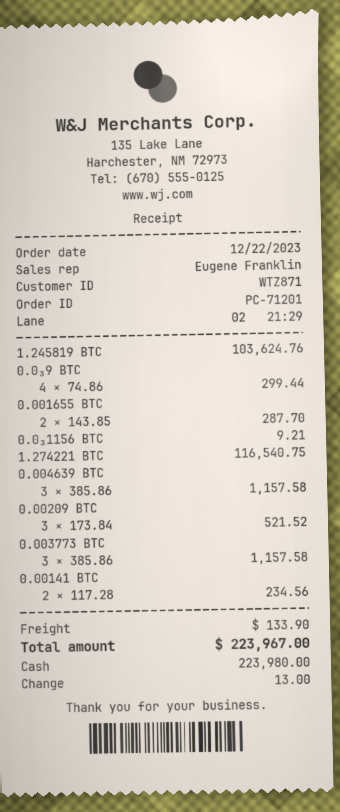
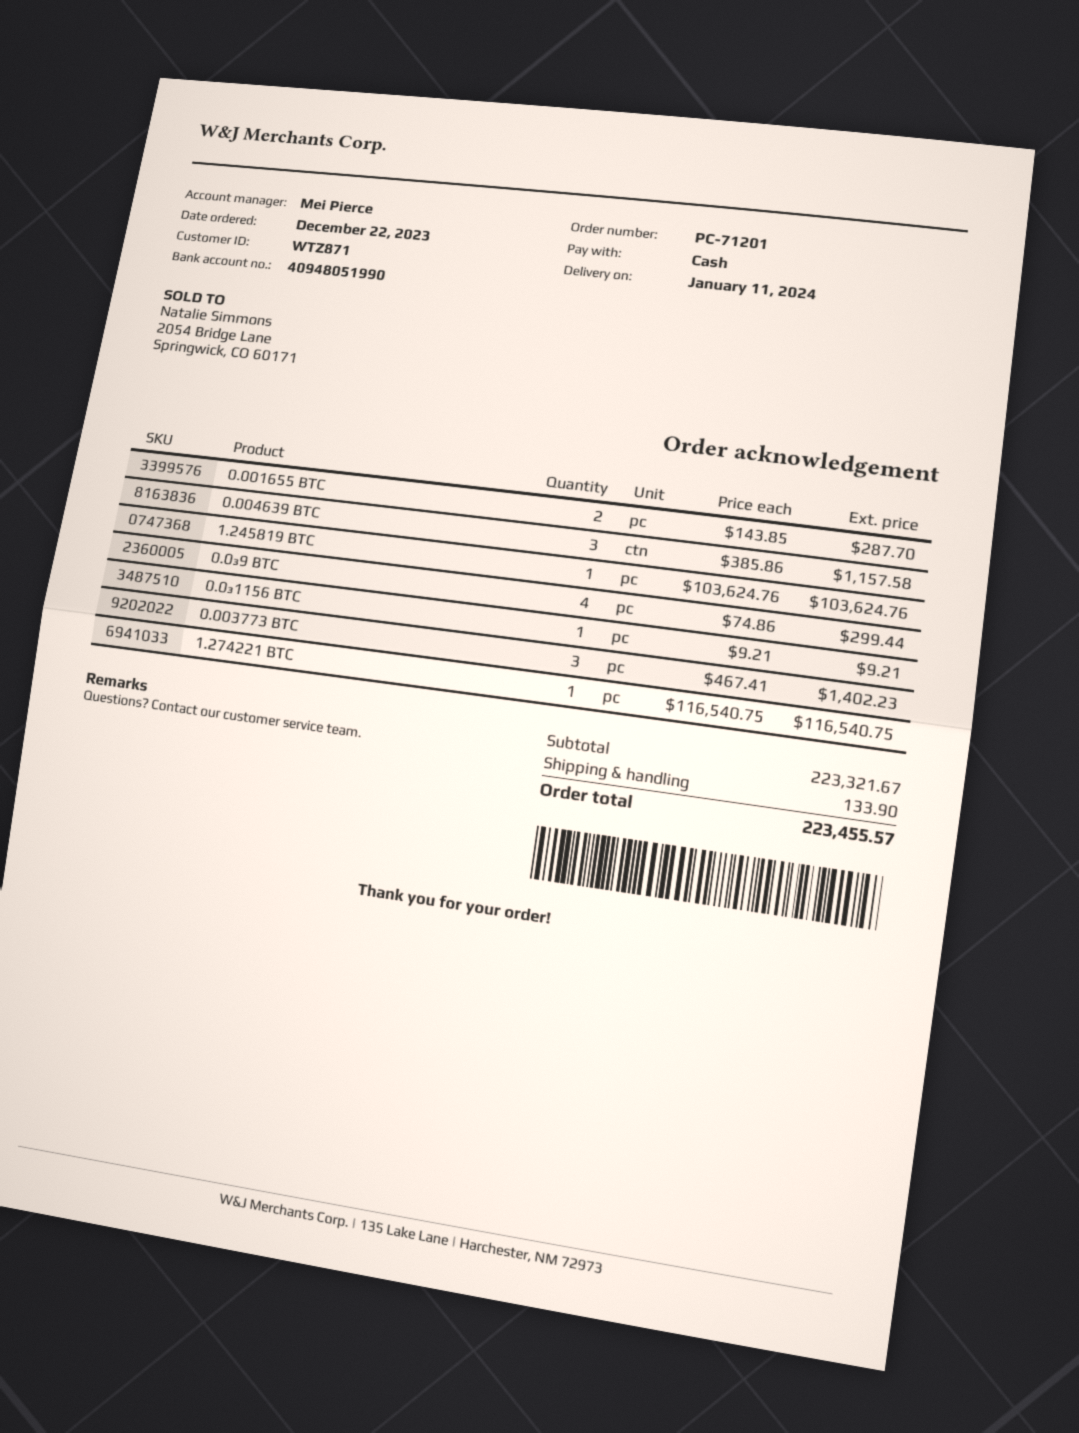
sales rep: Eugene Franklin -> Mei Pierce
0.00209 BTC: 3 x 173.84 = 521.52 -> none
0.003773 BTC: 3 x 385.86 = 1157.58 -> 3 x 467.41 = 1402.23
0.00141 BTC: 2 x 117.28 = 234.56 -> none
total: 223967.00 -> 223455.57

